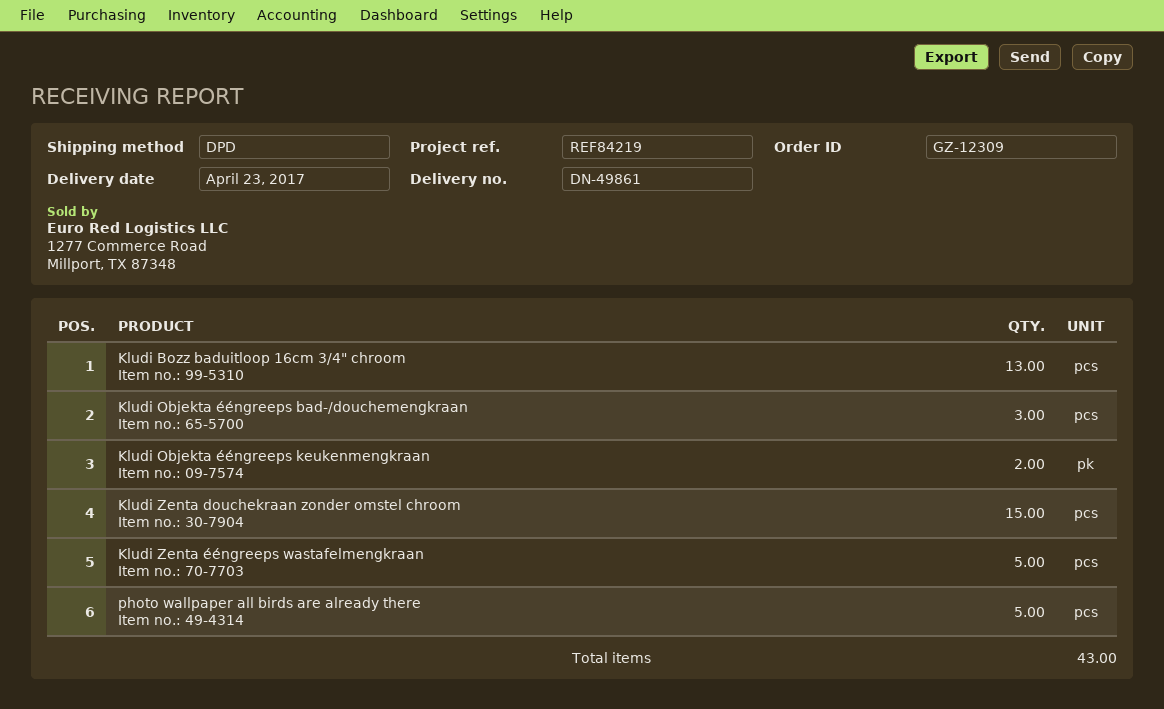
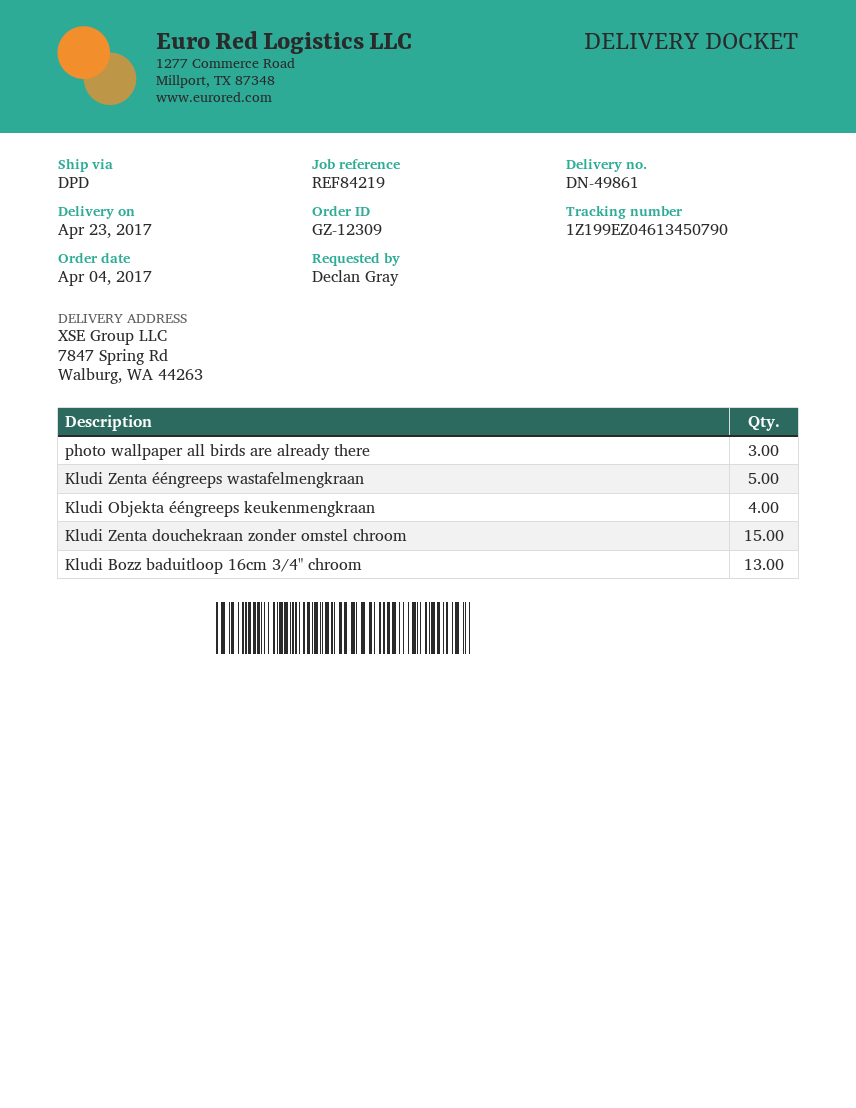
Kludi Objekta ééngreeps bad-/douchemengkraan: 3 -> none
Kludi Objekta ééngreeps keukenmengkraan: 2 -> 4
photo wallpaper all birds are already there: 5 -> 3

